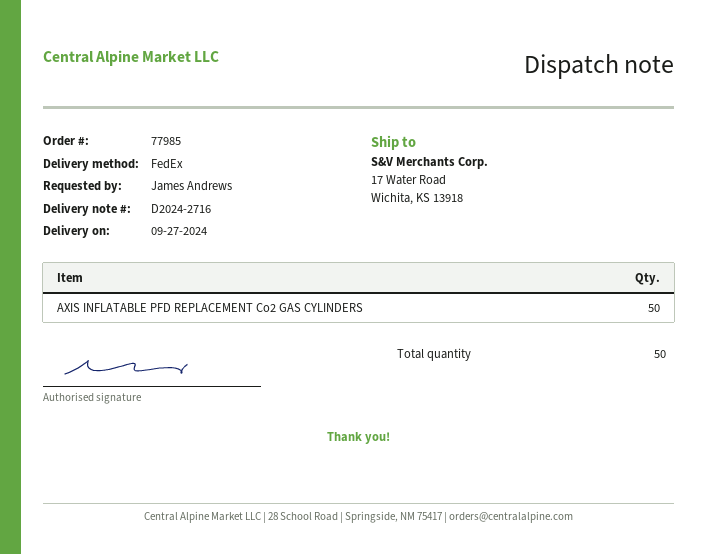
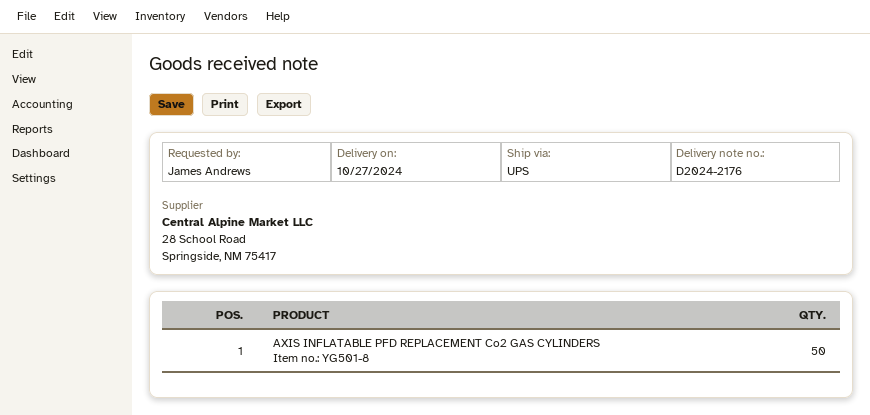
delivery note number: D2024-2716 -> D2024-2176
delivery date: 2024-09-27 -> 2024-10-27
shipping method: FedEx -> UPS

